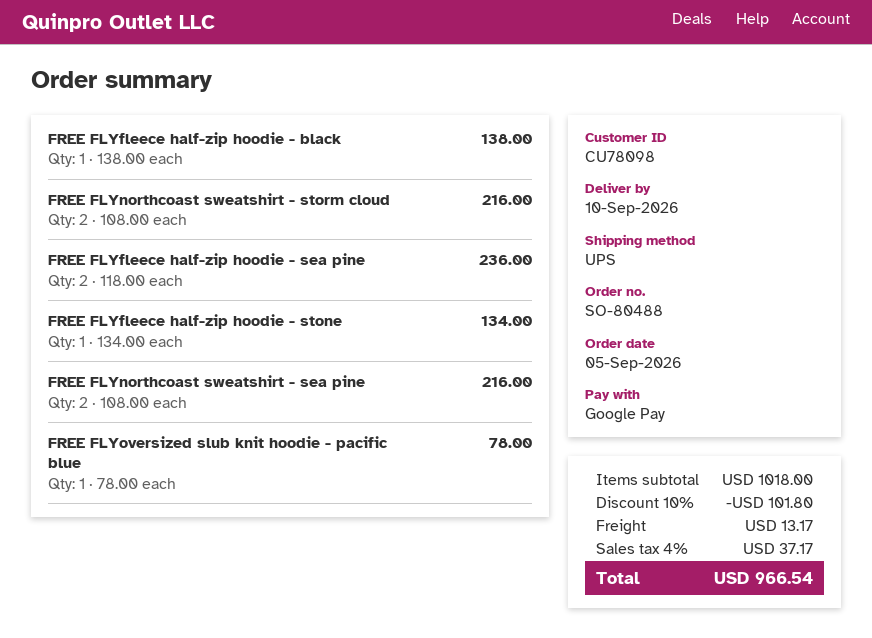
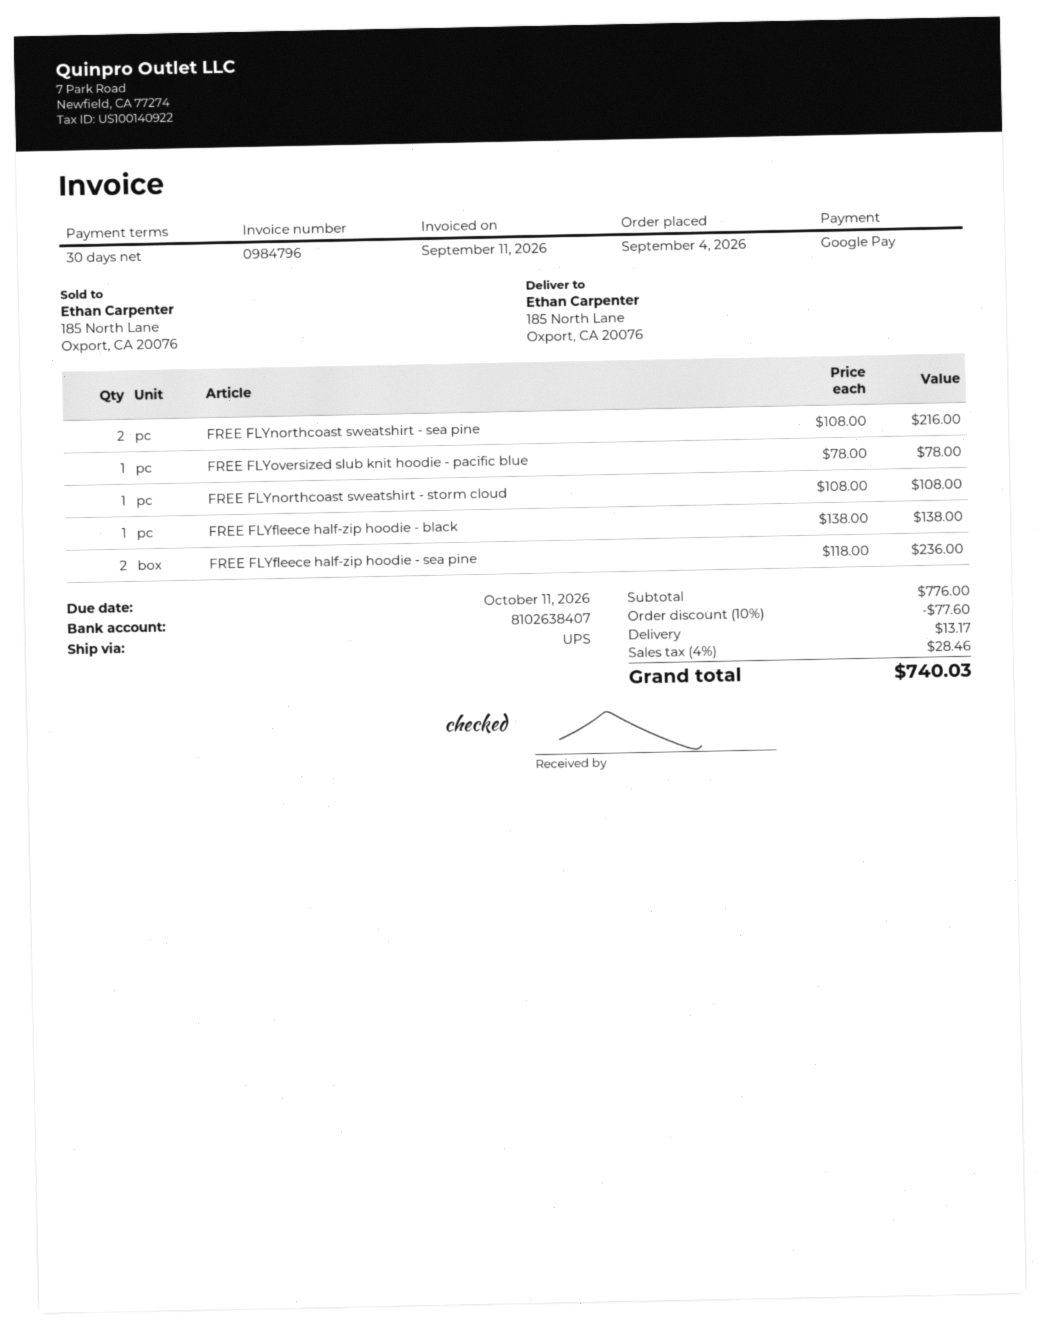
order date: 2026-09-05 -> 2026-09-04
FREE FLYnorthcoast sweatshirt - storm cloud: 2 x 108.00 = 216.00 -> 1 x 108.00 = 108.00
FREE FLYfleece half-zip hoodie - stone: 1 x 134.00 = 134.00 -> none
subtotal: 1018.00 -> 776.00
discount: 10% = 101.80 -> 10% = 77.60
tax: 4% = 37.17 -> 4% = 28.46
total: 966.54 -> 740.03

